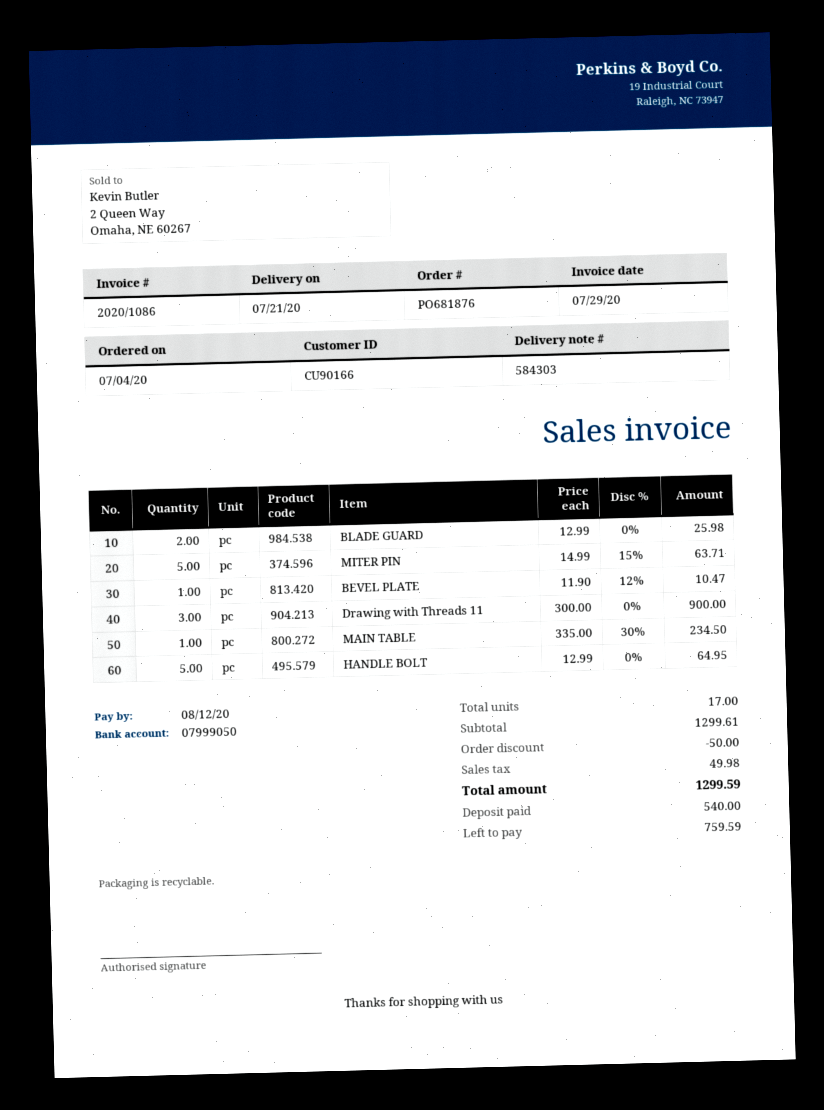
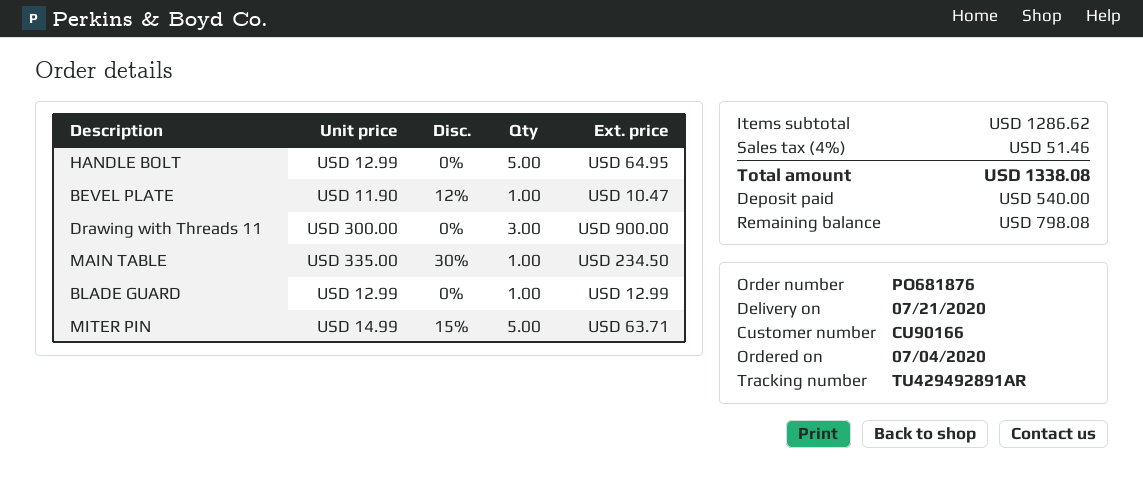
BLADE GUARD: 2 x 12.99 = 25.98 -> 1 x 12.99 = 12.99
subtotal: 1299.61 -> 1286.62
discount: 50.00 -> none
tax: 49.98 -> 51.46
total: 1299.59 -> 1338.08
balance: 759.59 -> 798.08

